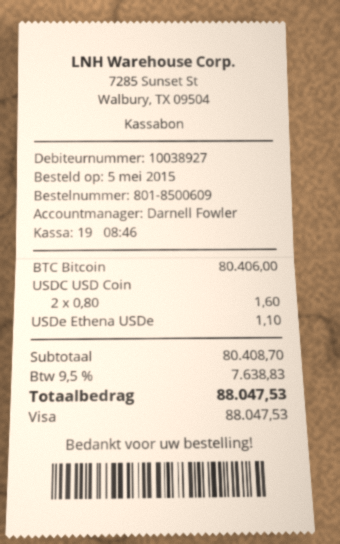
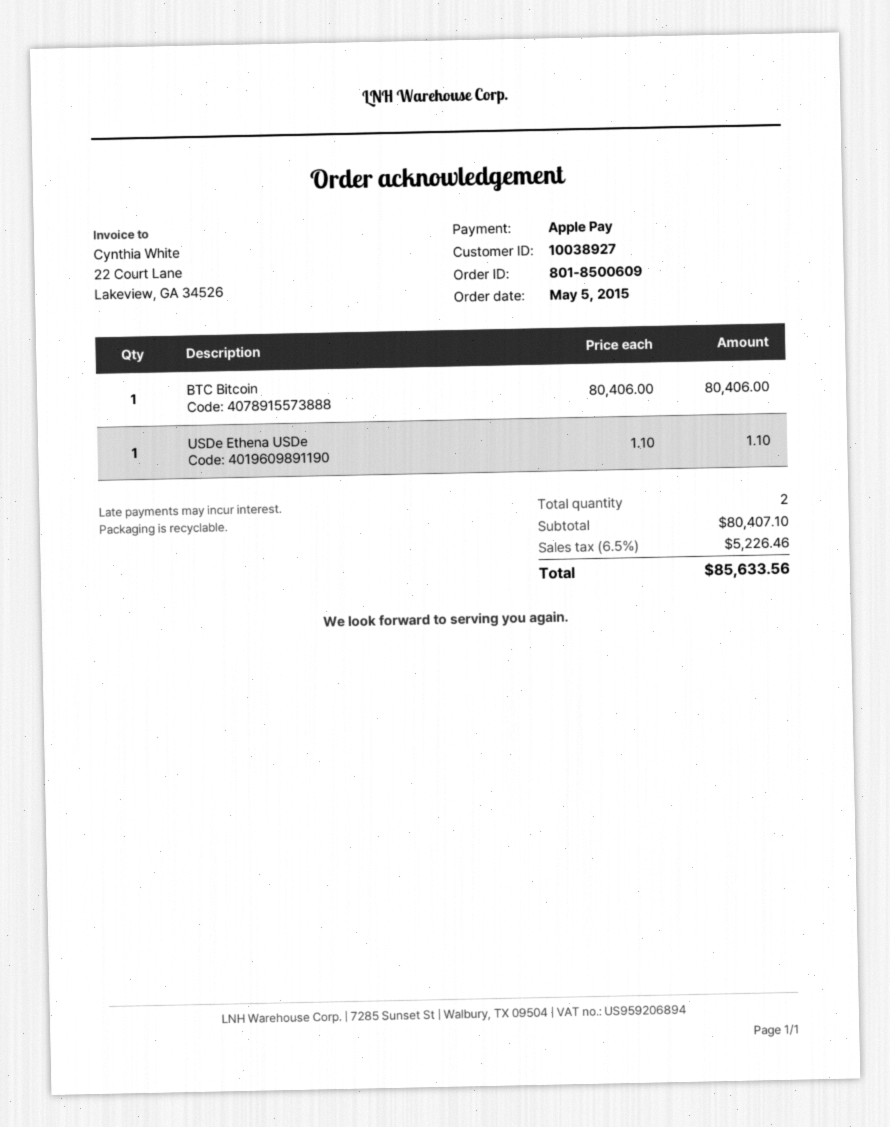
payment method: Visa -> Apple Pay
USDC USD Coin: 2 x 0.80 = 1.60 -> none
subtotal: 80408.70 -> 80407.10
tax: 9.5% = 7638.83 -> 6.5% = 5226.46
total: 88047.53 -> 85633.56

